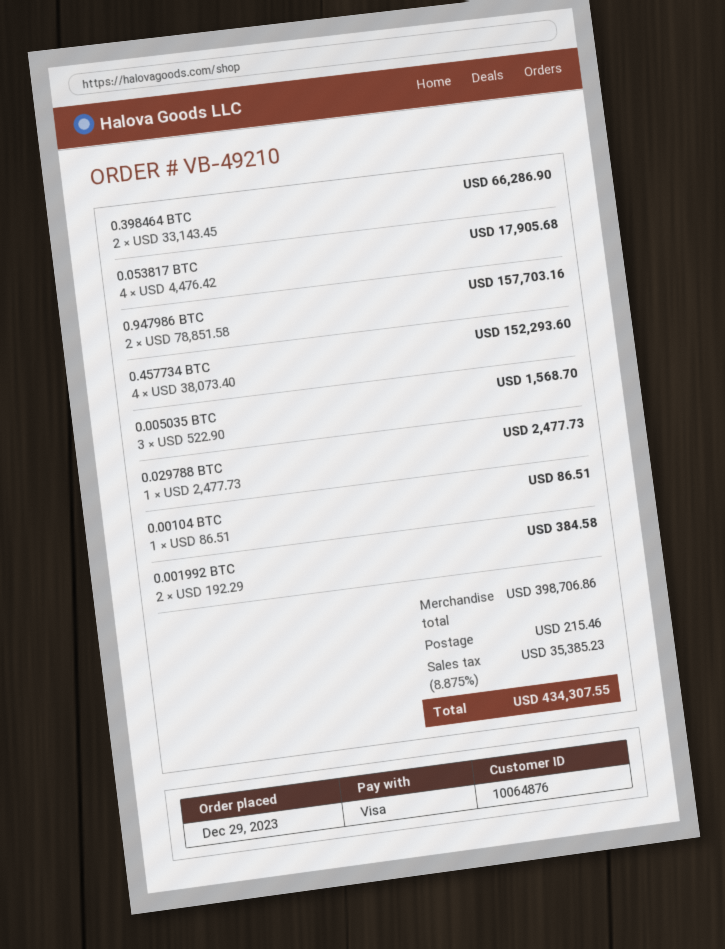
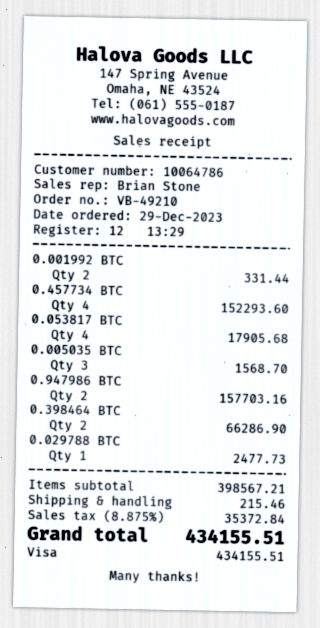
customer number: 10064876 -> 10064786
0.00104 BTC: 1 for 86.51 -> none
0.001992 BTC: 2 for 384.58 -> 2 for 331.44
subtotal: 398706.86 -> 398567.21
tax: 8.875% = 35385.23 -> 8.875% = 35372.84
total: 434307.55 -> 434155.51

